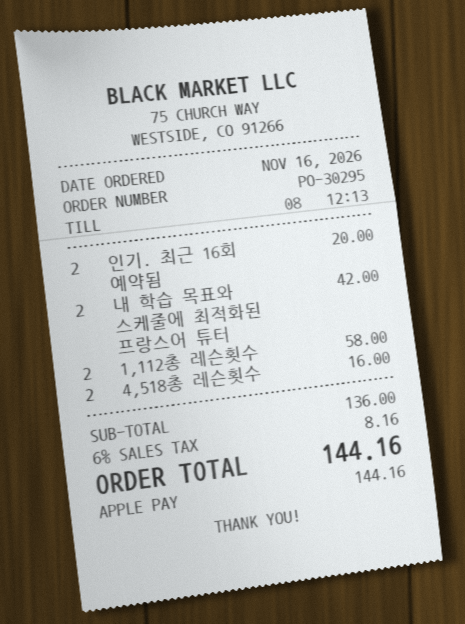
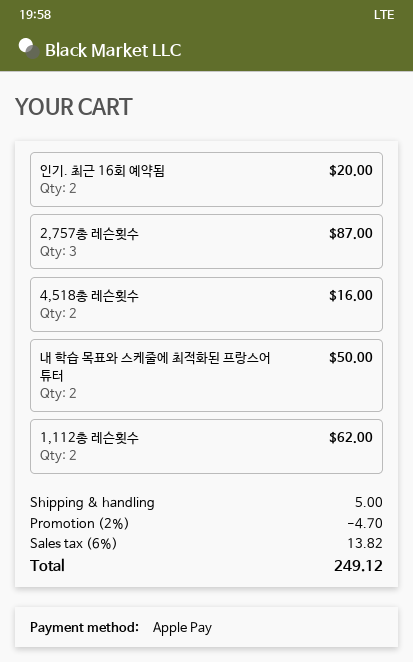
내 학습 목표와 스케줄에 최적화된 프랑스어 튜터: 2 for 42.00 -> 2 for 50.00
1,112총 레슨횟수: 2 for 58.00 -> 2 for 62.00
2,757총 레슨횟수: none -> 3 for 87.00
discount: none -> 2% = 4.70
shipping: none -> 5.00
tax: 6% = 8.16 -> 6% = 13.82
total: 144.16 -> 249.12

